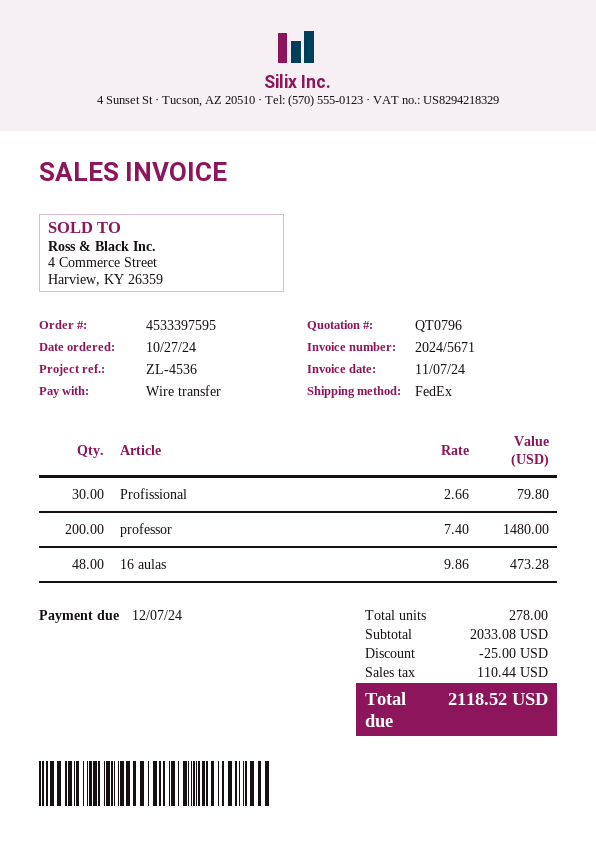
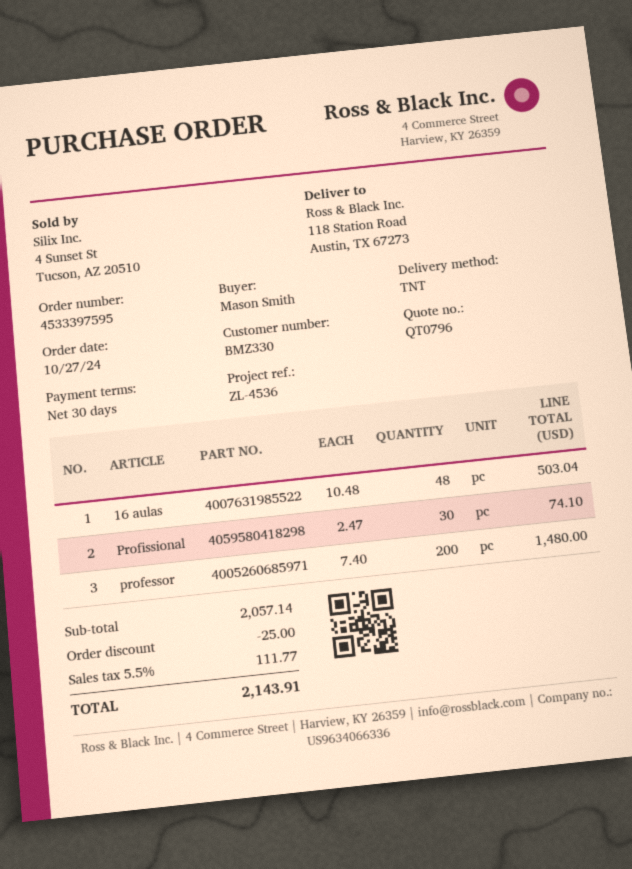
shipping method: FedEx -> TNT
Profissional: 30 x 2.66 = 79.80 -> 30 x 2.47 = 74.10
16 aulas: 48 x 9.86 = 473.28 -> 48 x 10.48 = 503.04
subtotal: 2033.08 -> 2057.14
tax: 110.44 -> 111.77
total: 2118.52 -> 2143.91

